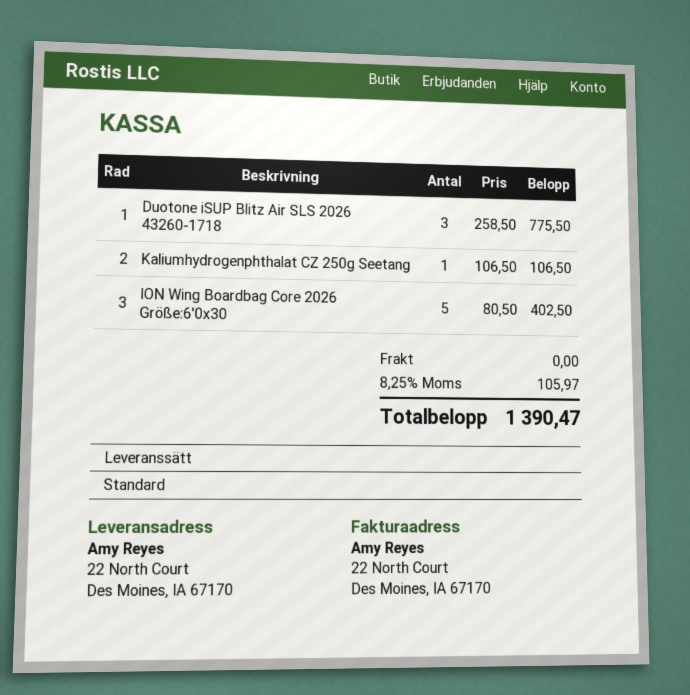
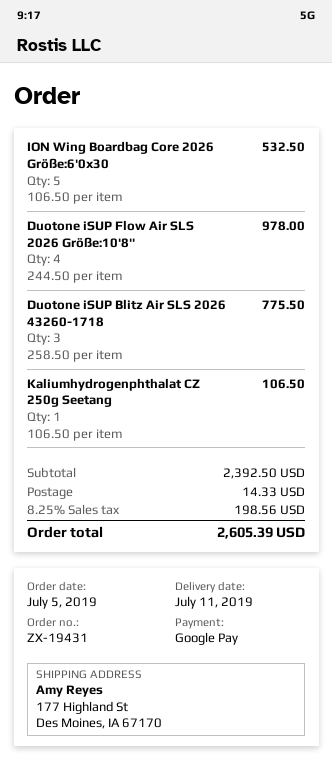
ship to: 22 North Court, Des Moines, IA 67170 -> 177 Highland St, Des Moines, IA 67170
ION Wing Boardbag Core 2026 Größe:6'0x30: 5 x 80.50 = 402.50 -> 5 x 106.50 = 532.50
Duotone iSUP Flow Air SLS 2026 Größe:10'8'': none -> 4 x 244.50 = 978.00
shipping: 0.00 -> 14.33
tax: 8.25% = 105.97 -> 8.25% = 198.56
total: 1390.47 -> 2605.39

